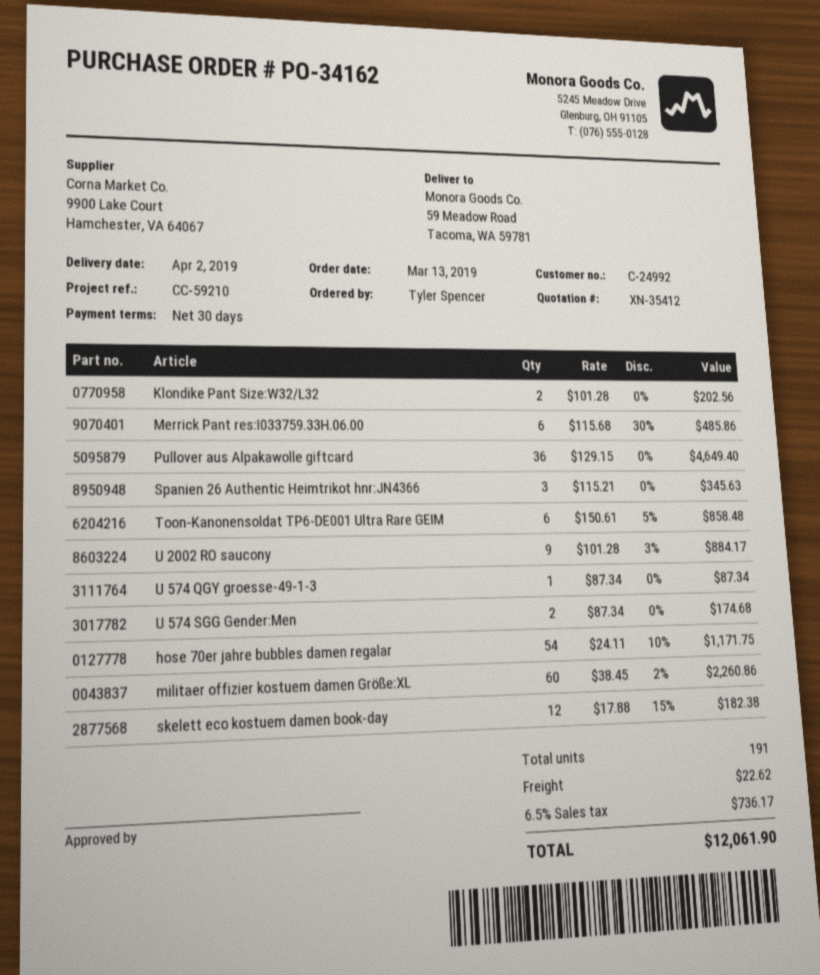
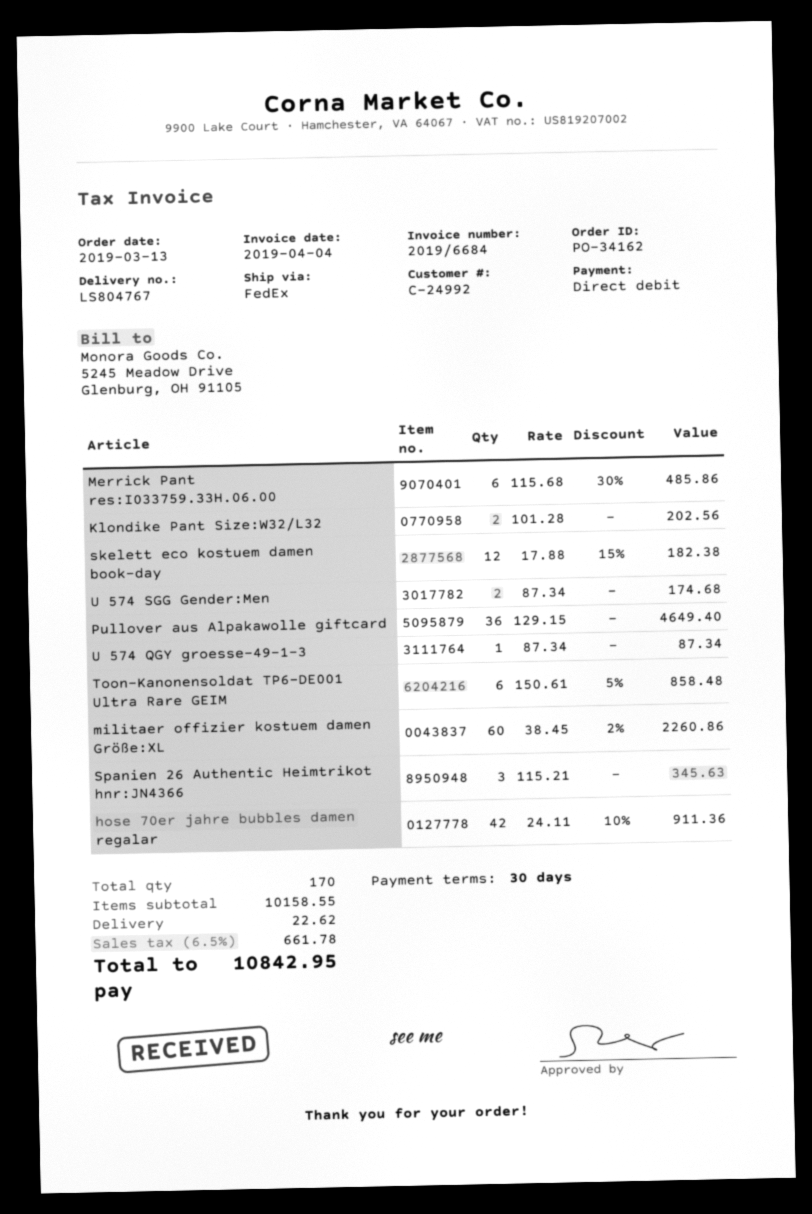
U 2002 RO saucony: 9 x 101.28 - 3% = 884.17 -> none
hose 70er jahre bubbles damen regalar: 54 x 24.11 - 10% = 1171.75 -> 42 x 24.11 - 10% = 911.36
total quantity: 191 -> 170
tax: 6.5% = 736.17 -> 6.5% = 661.78
total: 12061.90 -> 10842.95

